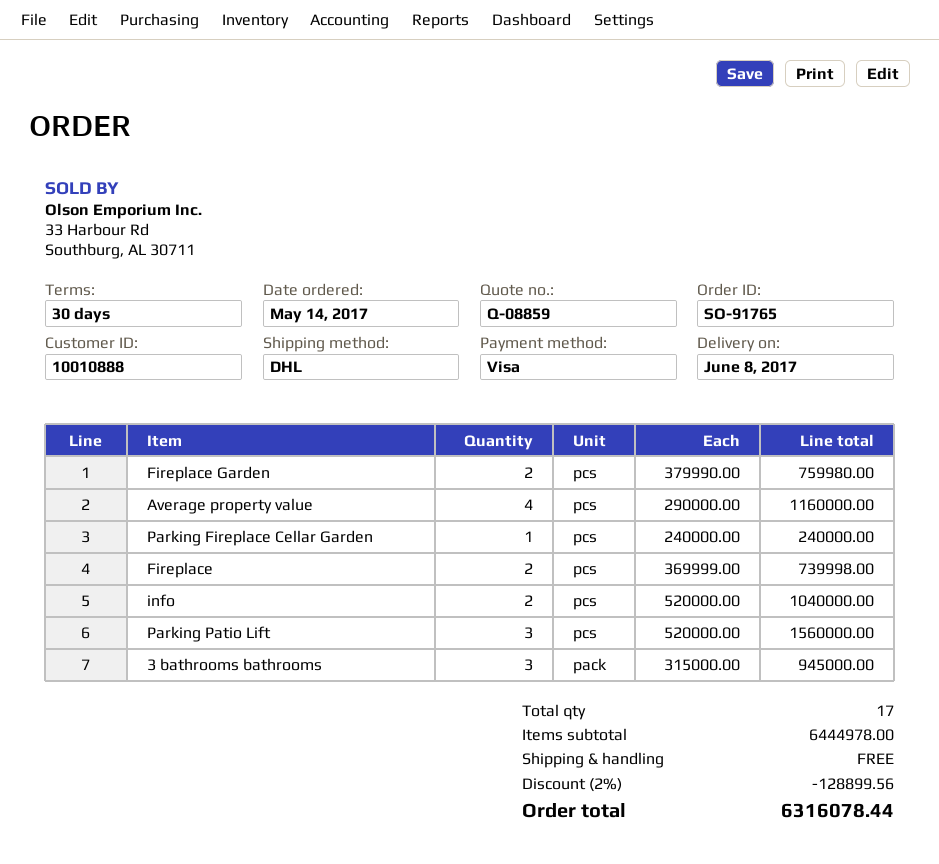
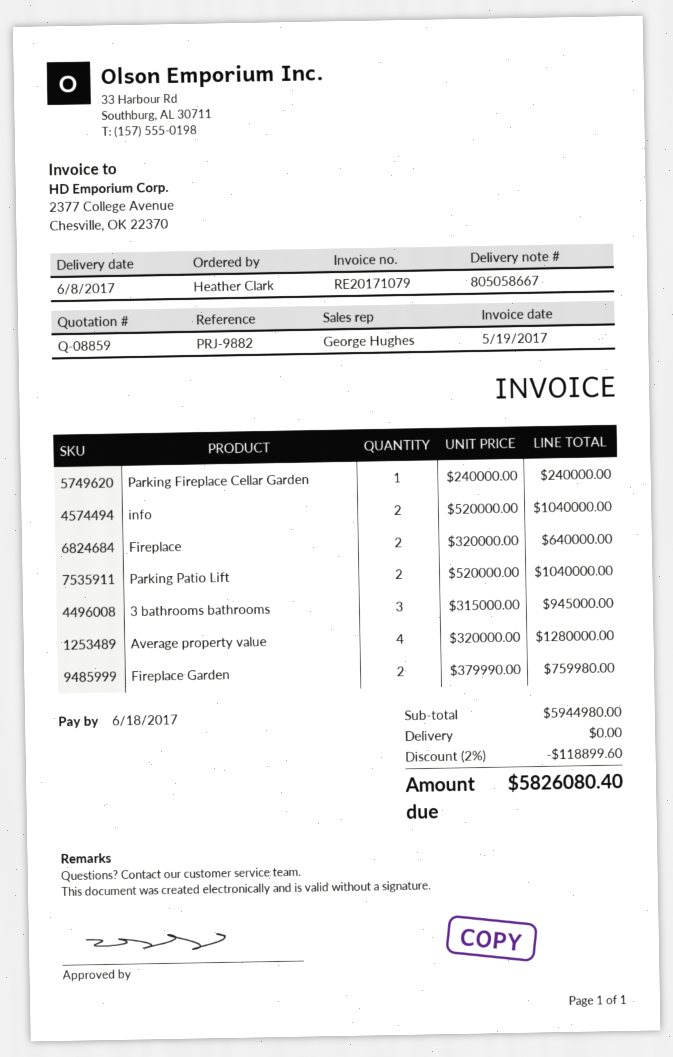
Average property value: 4 x 290000.00 = 1160000.00 -> 4 x 320000.00 = 1280000.00
Fireplace: 2 x 369999.00 = 739998.00 -> 2 x 320000.00 = 640000.00
Parking Patio Lift: 3 x 520000.00 = 1560000.00 -> 2 x 520000.00 = 1040000.00
subtotal: 6444978.00 -> 5944980.00
discount: 2% = 128899.56 -> 2% = 118899.60
total: 6316078.44 -> 5826080.40

